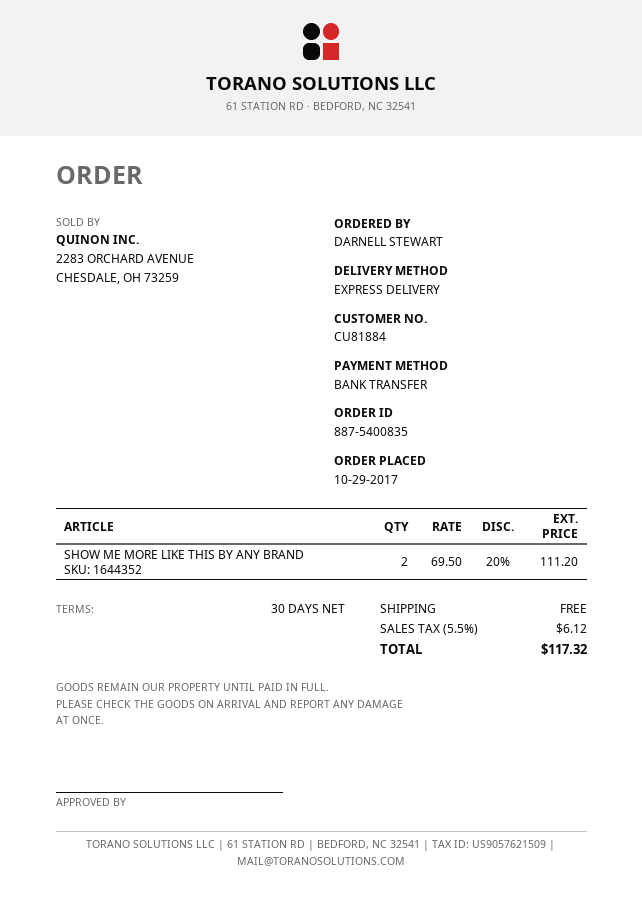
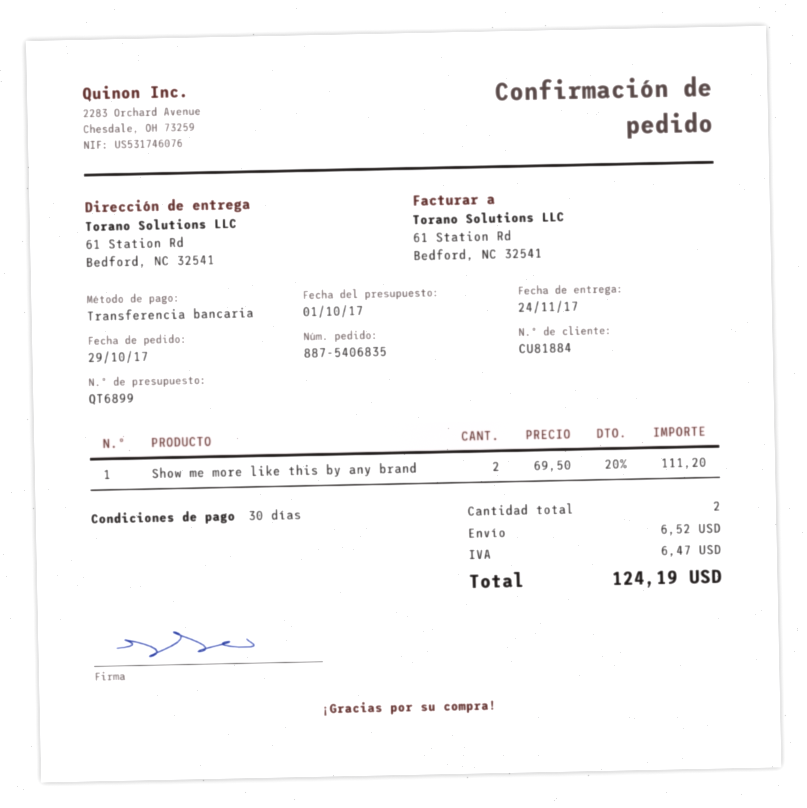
order number: 887-5400835 -> 887-5406835
shipping: 0.00 -> 6.52
tax: 6.12 -> 6.47
total: 117.32 -> 124.19

